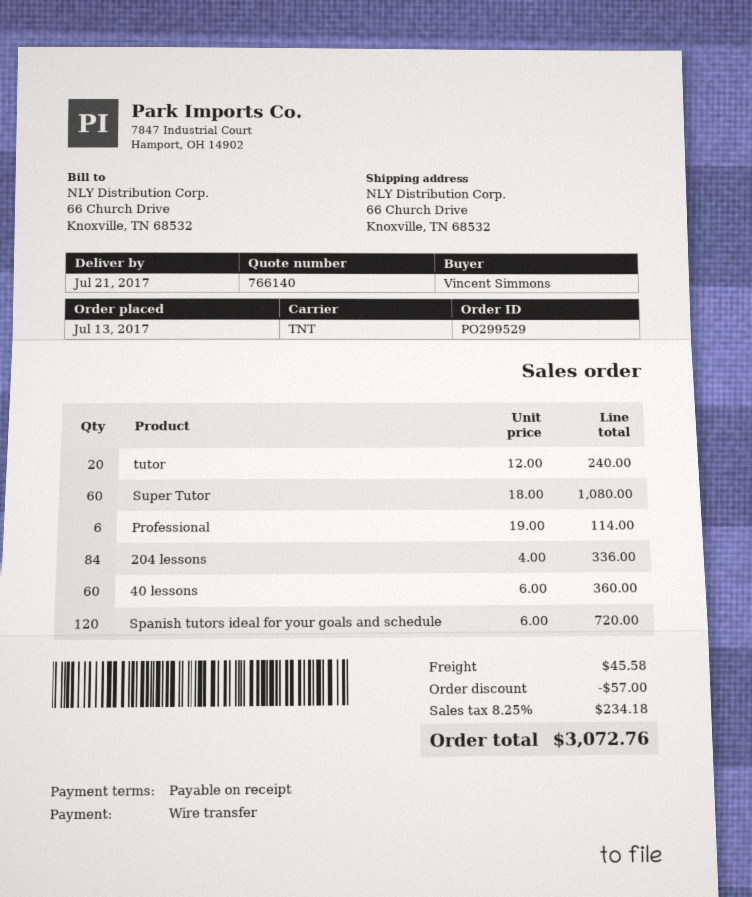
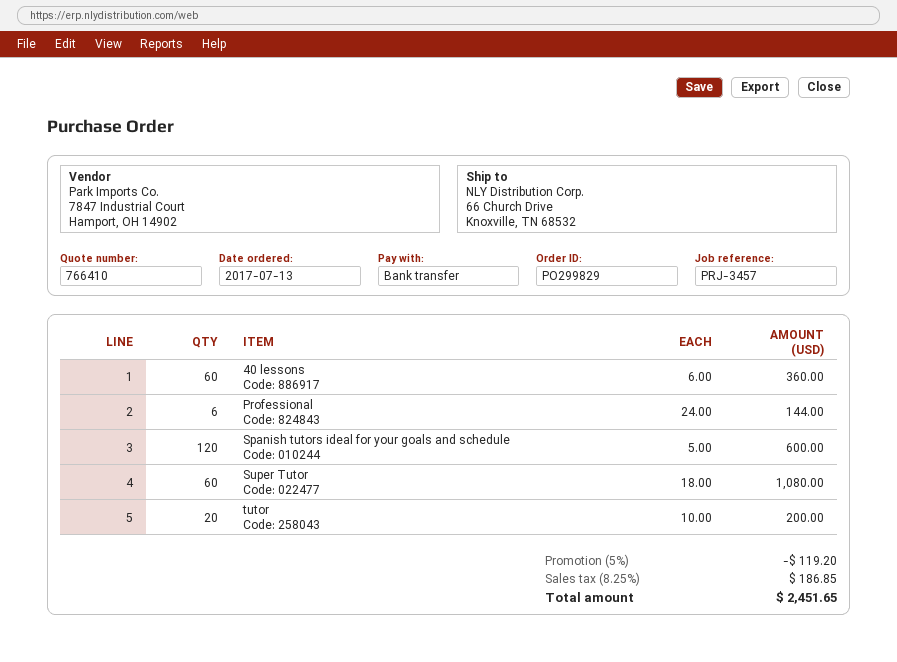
quote number: 766140 -> 766410
order number: PO299529 -> PO299829
tutor: 20 x 12.00 = 240.00 -> 20 x 10.00 = 200.00
Professional: 6 x 19.00 = 114.00 -> 6 x 24.00 = 144.00
204 lessons: 84 x 4.00 = 336.00 -> none
Spanish tutors ideal for your goals and schedule: 120 x 6.00 = 720.00 -> 120 x 5.00 = 600.00
discount: 57.00 -> 119.20
shipping: 45.58 -> none
tax: 8.25% = 234.18 -> 8.25% = 186.85
total: 3072.76 -> 2451.65

